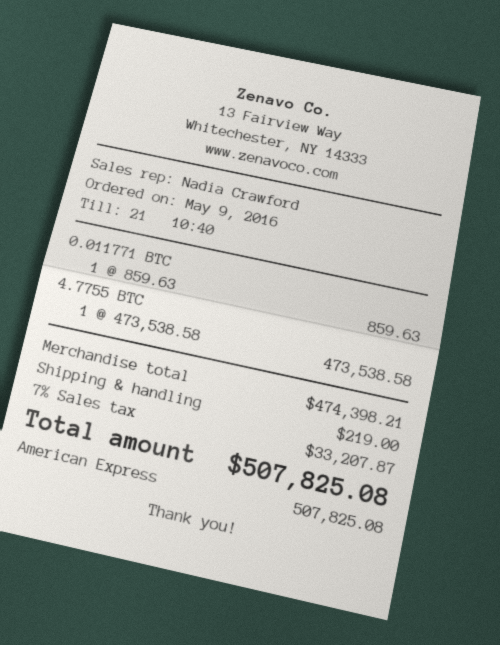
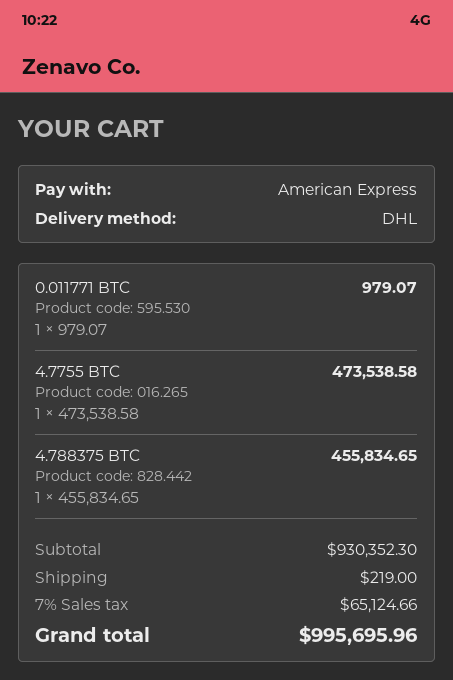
0.011771 BTC: 1 x 859.63 = 859.63 -> 1 x 979.07 = 979.07
4.788375 BTC: none -> 1 x 455834.65 = 455834.65
subtotal: 474398.21 -> 930352.30
tax: 7% = 33207.87 -> 7% = 65124.66
total: 507825.08 -> 995695.96

